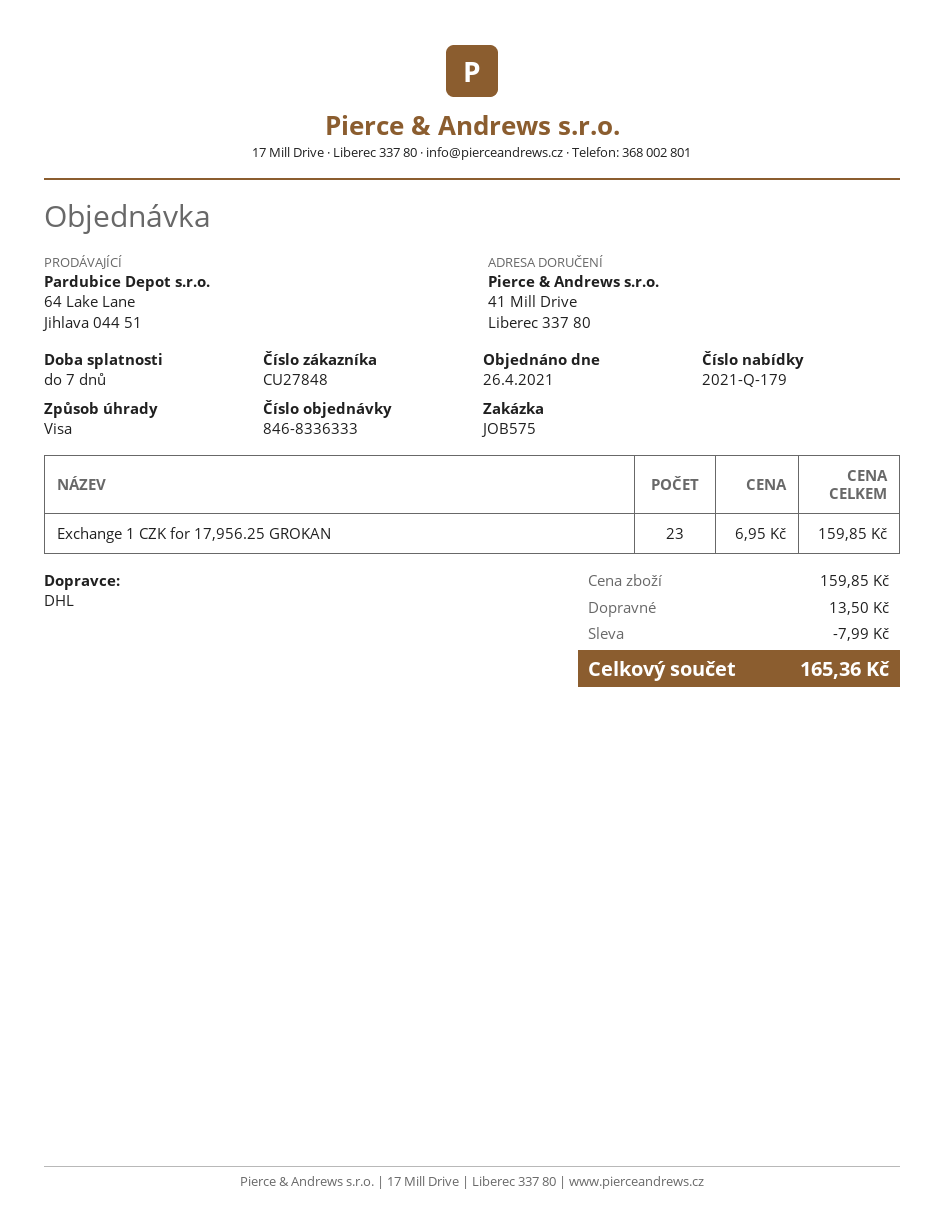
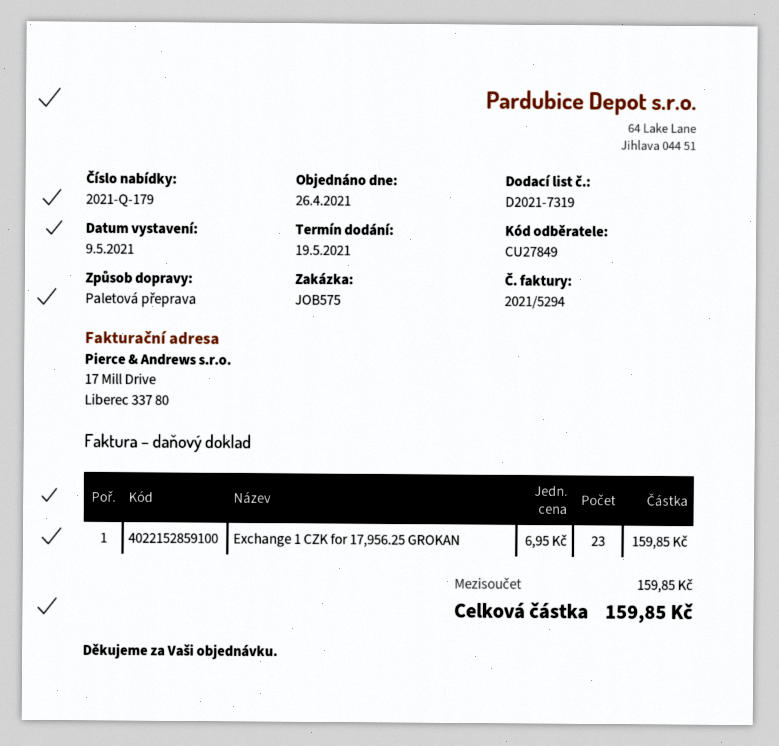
customer number: CU27848 -> CU27849
shipping method: DHL -> pallet freight
discount: 7.99 -> none
shipping: 13.50 -> none
total: 165.36 -> 159.85

